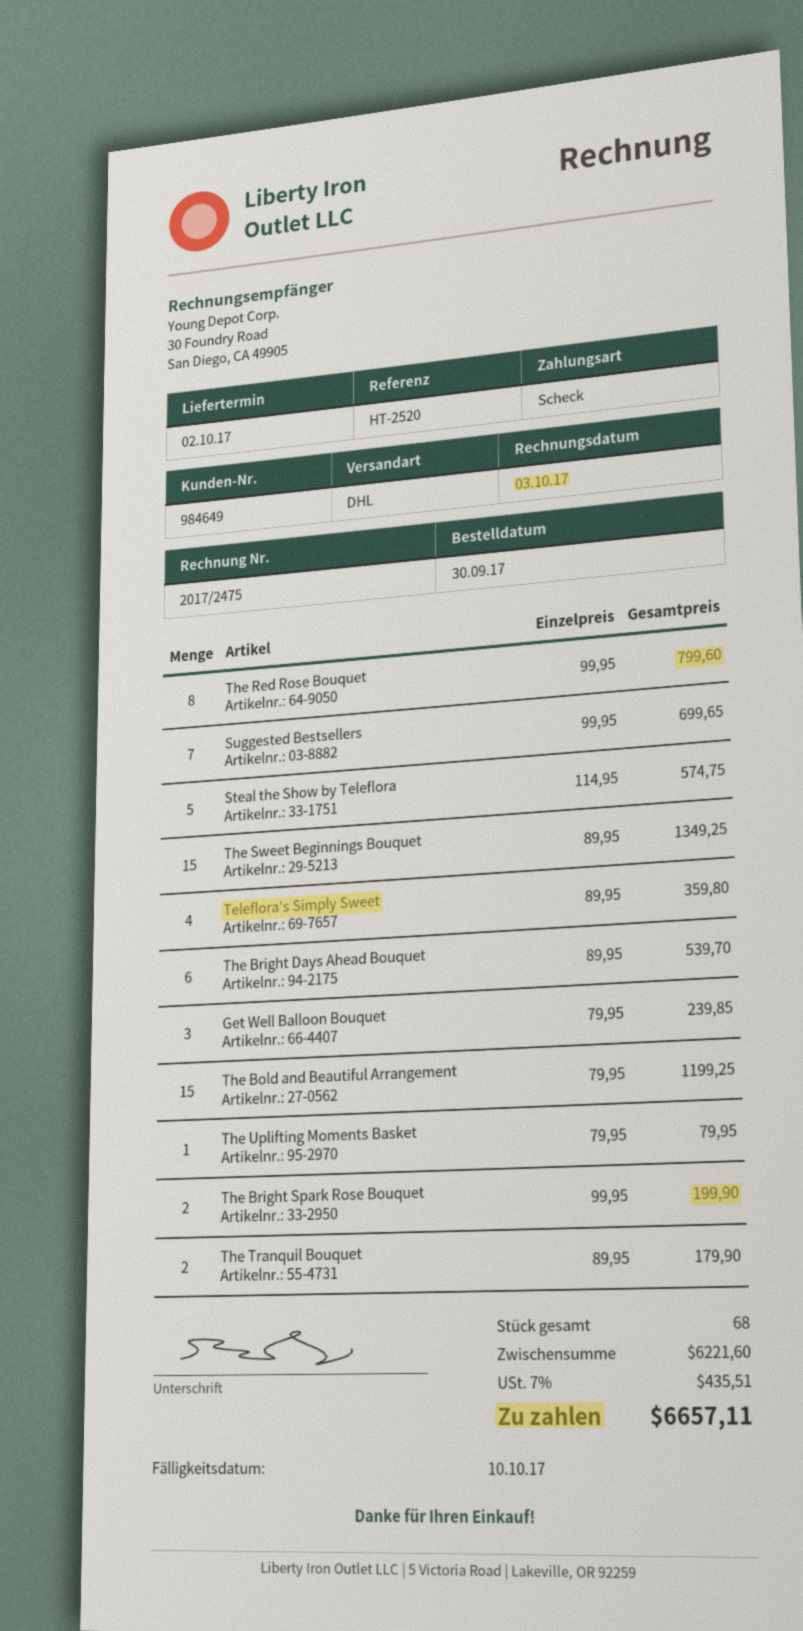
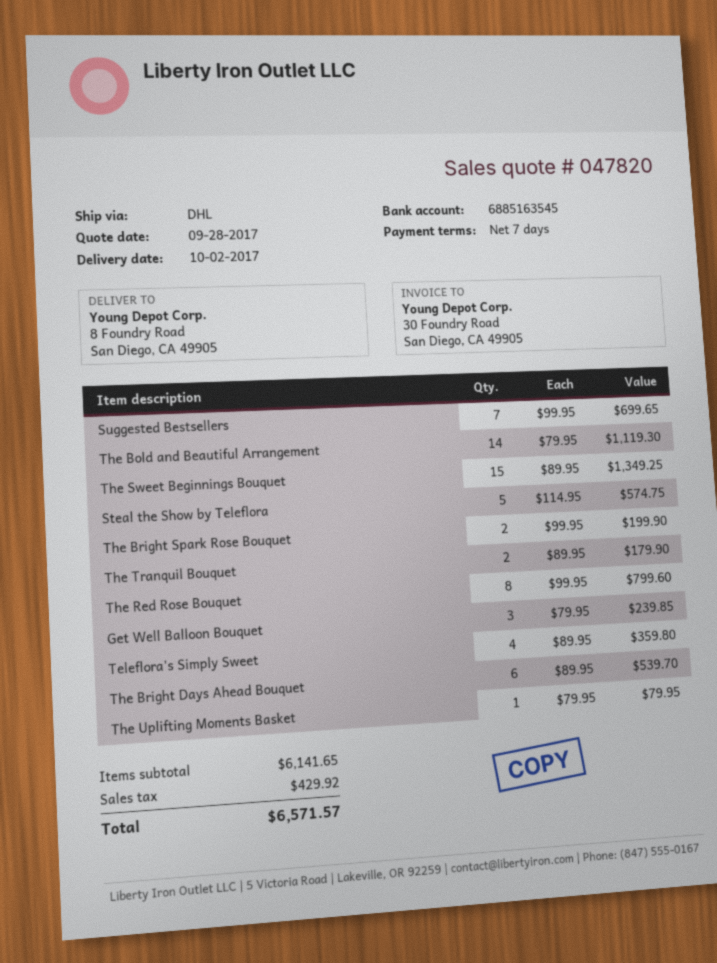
The Bold and Beautiful Arrangement: 15 x 79.95 = 1199.25 -> 14 x 79.95 = 1119.30
subtotal: 6221.60 -> 6141.65
tax: 435.51 -> 429.92
total: 6657.11 -> 6571.57

